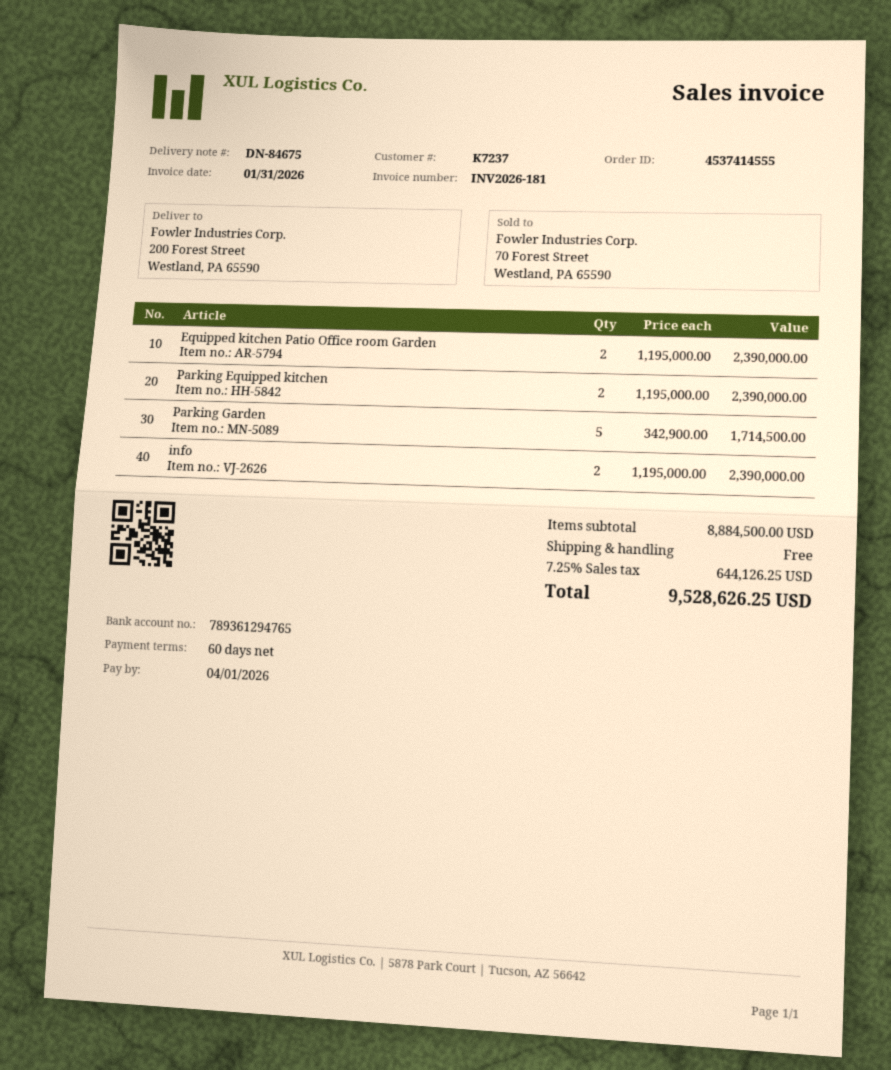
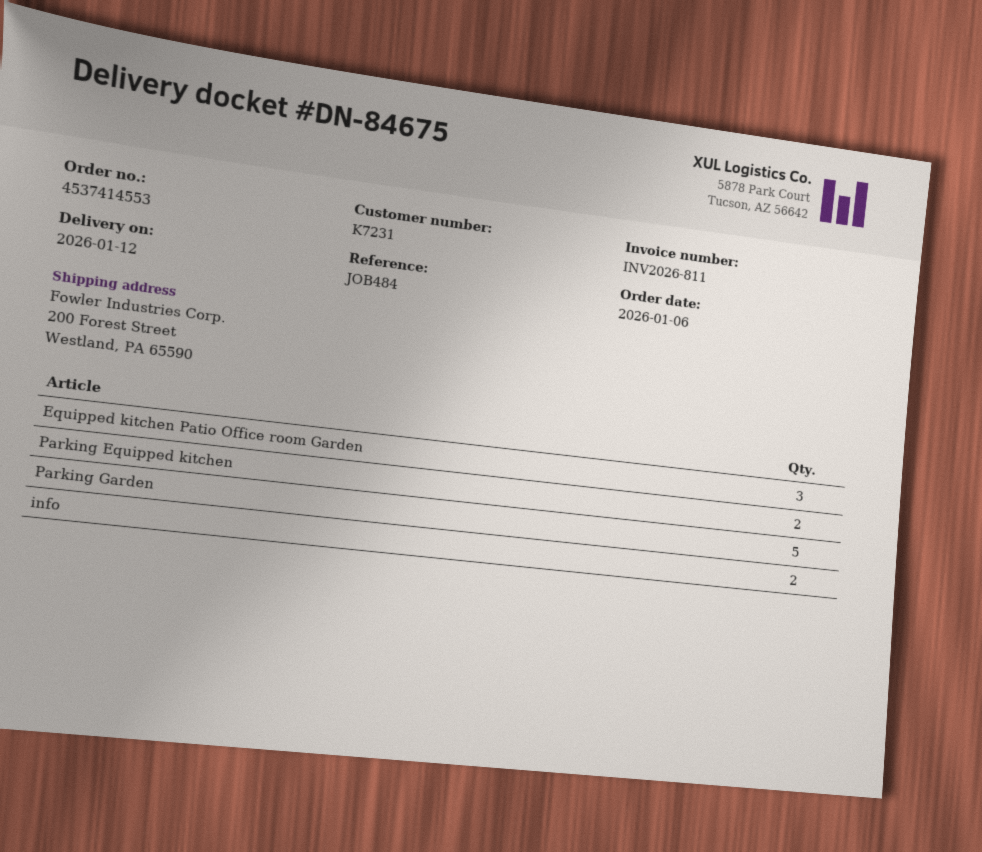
order number: 4537414555 -> 4537414553
invoice number: INV2026-181 -> INV2026-811
customer number: K7237 -> K7231
Equipped kitchen Patio Office room Garden: 2 -> 3

